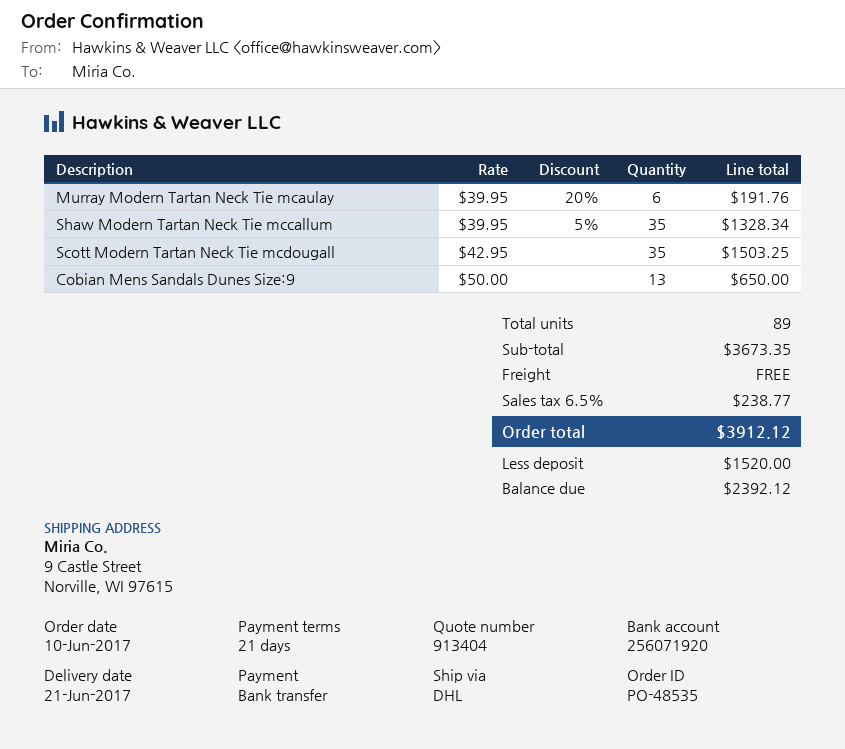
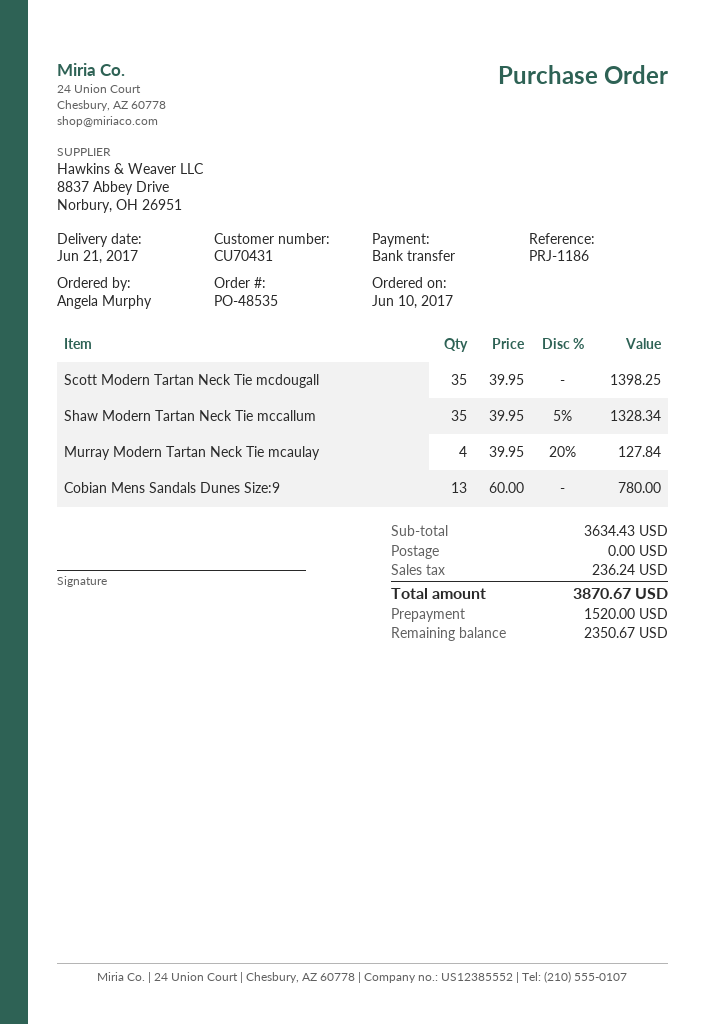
Murray Modern Tartan Neck Tie mcaulay: 6 x 39.95 - 20% = 191.76 -> 4 x 39.95 - 20% = 127.84
Scott Modern Tartan Neck Tie mcdougall: 35 x 42.95 = 1503.25 -> 35 x 39.95 = 1398.25
Cobian Mens Sandals Dunes Size:9: 13 x 50.00 = 650.00 -> 13 x 60.00 = 780.00
subtotal: 3673.35 -> 3634.43
tax: 238.77 -> 236.24
total: 3912.12 -> 3870.67
balance: 2392.12 -> 2350.67

